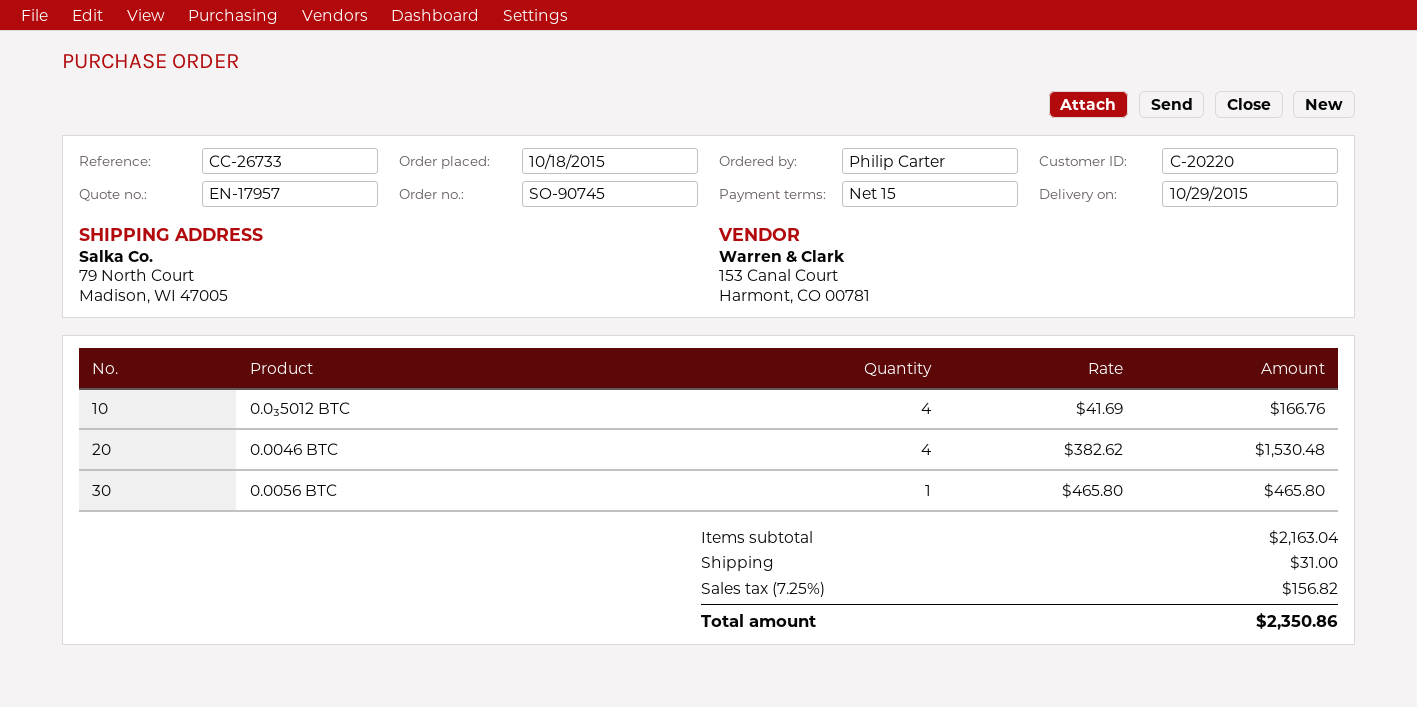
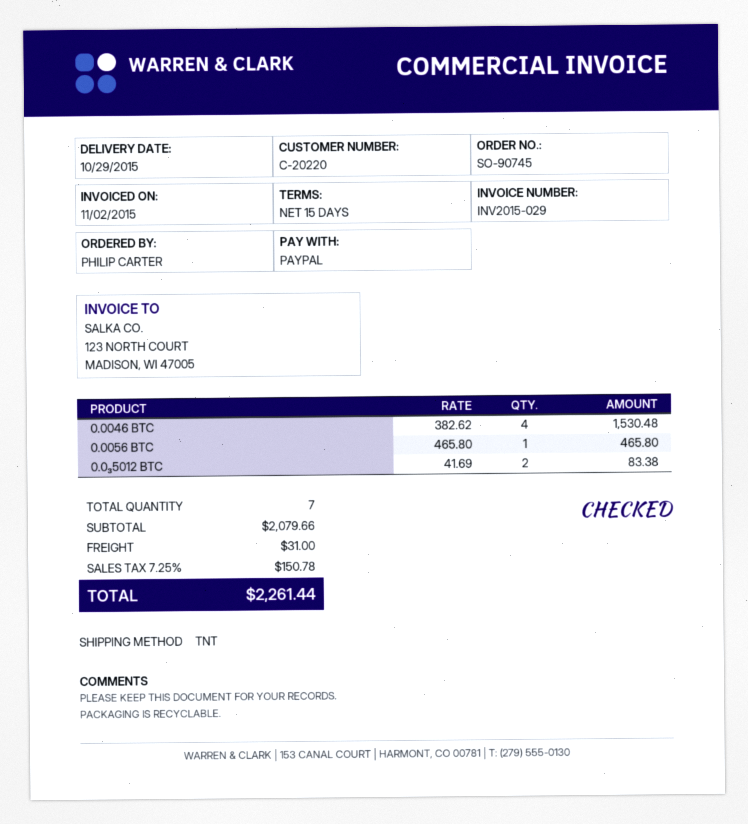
0.0₃5012 BTC: 4 x 41.69 = 166.76 -> 2 x 41.69 = 83.38
subtotal: 2163.04 -> 2079.66
tax: 7.25% = 156.82 -> 7.25% = 150.78
total: 2350.86 -> 2261.44

